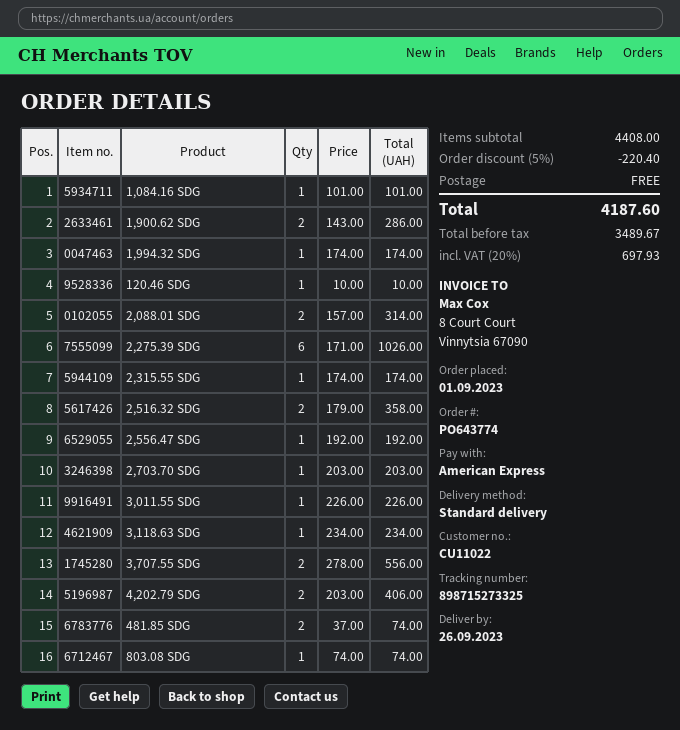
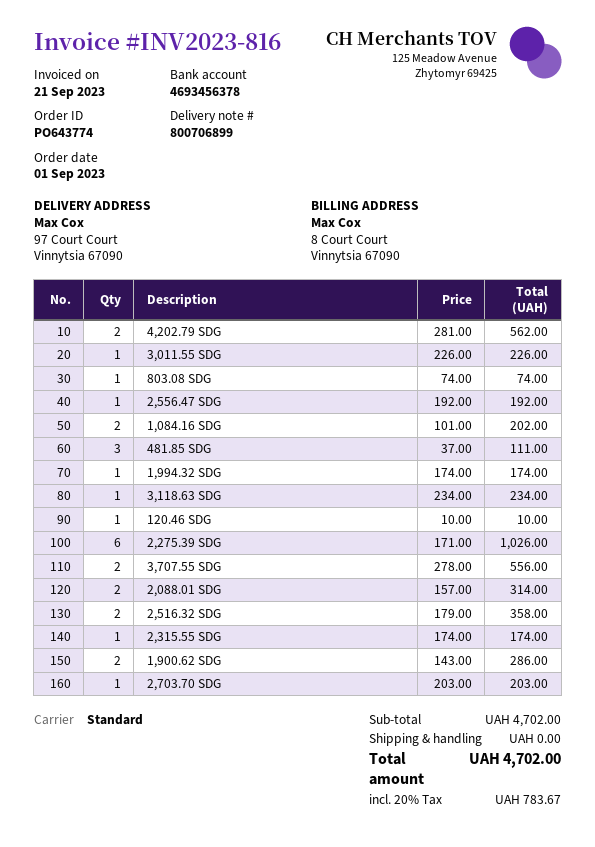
1,084.16 SDG: 1 x 101.00 = 101.00 -> 2 x 101.00 = 202.00
4,202.79 SDG: 2 x 203.00 = 406.00 -> 2 x 281.00 = 562.00
481.85 SDG: 2 x 37.00 = 74.00 -> 3 x 37.00 = 111.00
subtotal: 4408.00 -> 4702.00
discount: 5% = 220.40 -> none
tax: 20% = 697.93 -> 20% = 783.67
total: 4187.60 -> 4702.00

